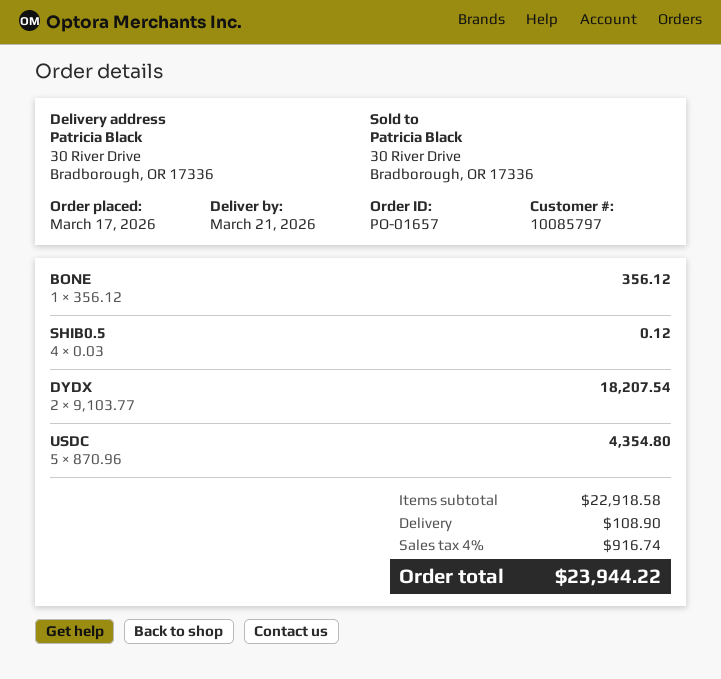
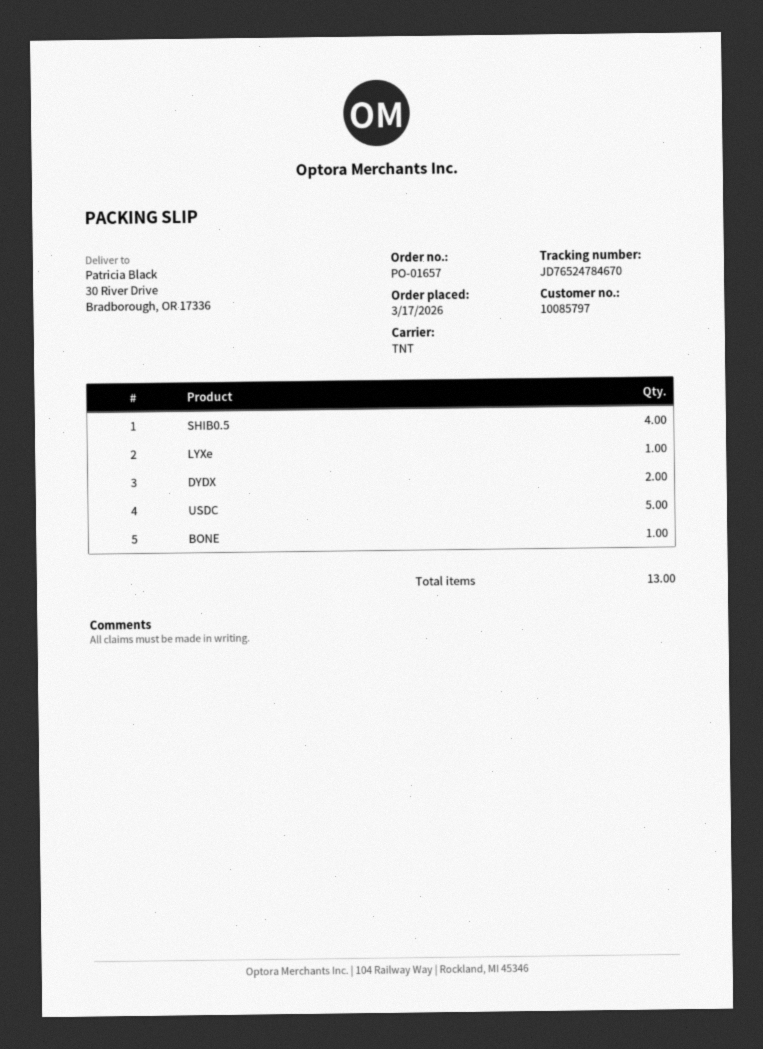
LYXe: none -> 1

